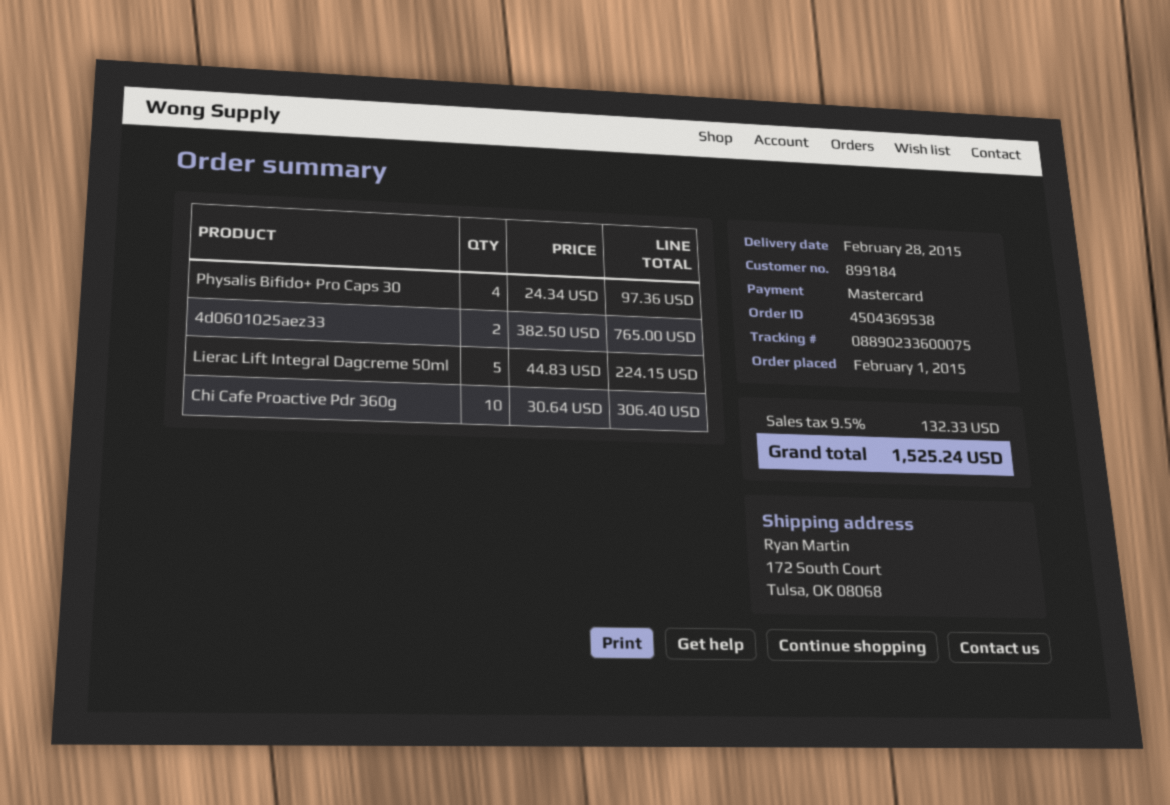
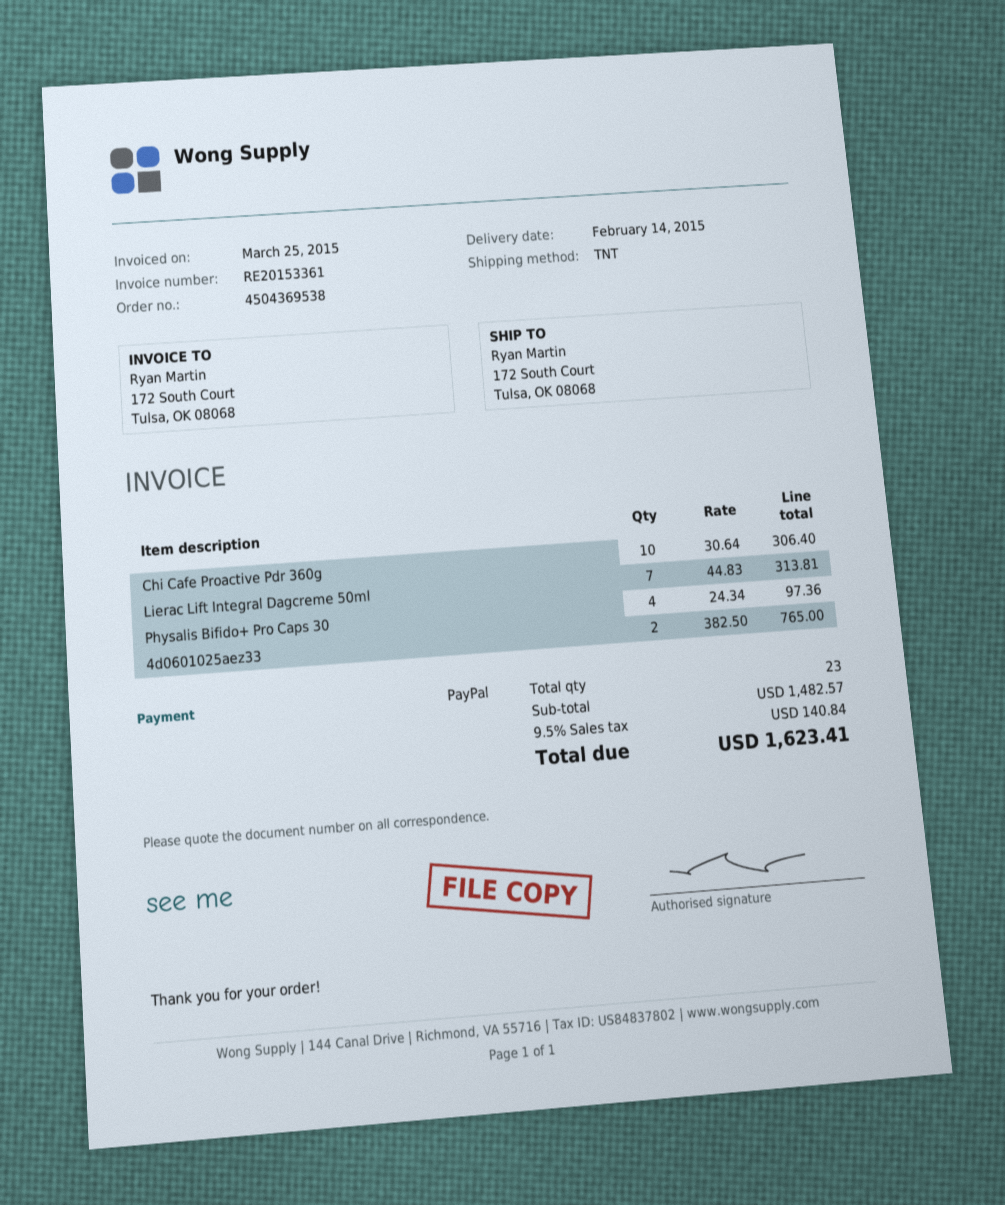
delivery date: 2015-02-28 -> 2015-02-14
payment method: Mastercard -> PayPal
Lierac Lift Integral Dagcreme 50ml: 5 x 44.83 = 224.15 -> 7 x 44.83 = 313.81
tax: 9.5% = 132.33 -> 9.5% = 140.84
total: 1525.24 -> 1623.41

